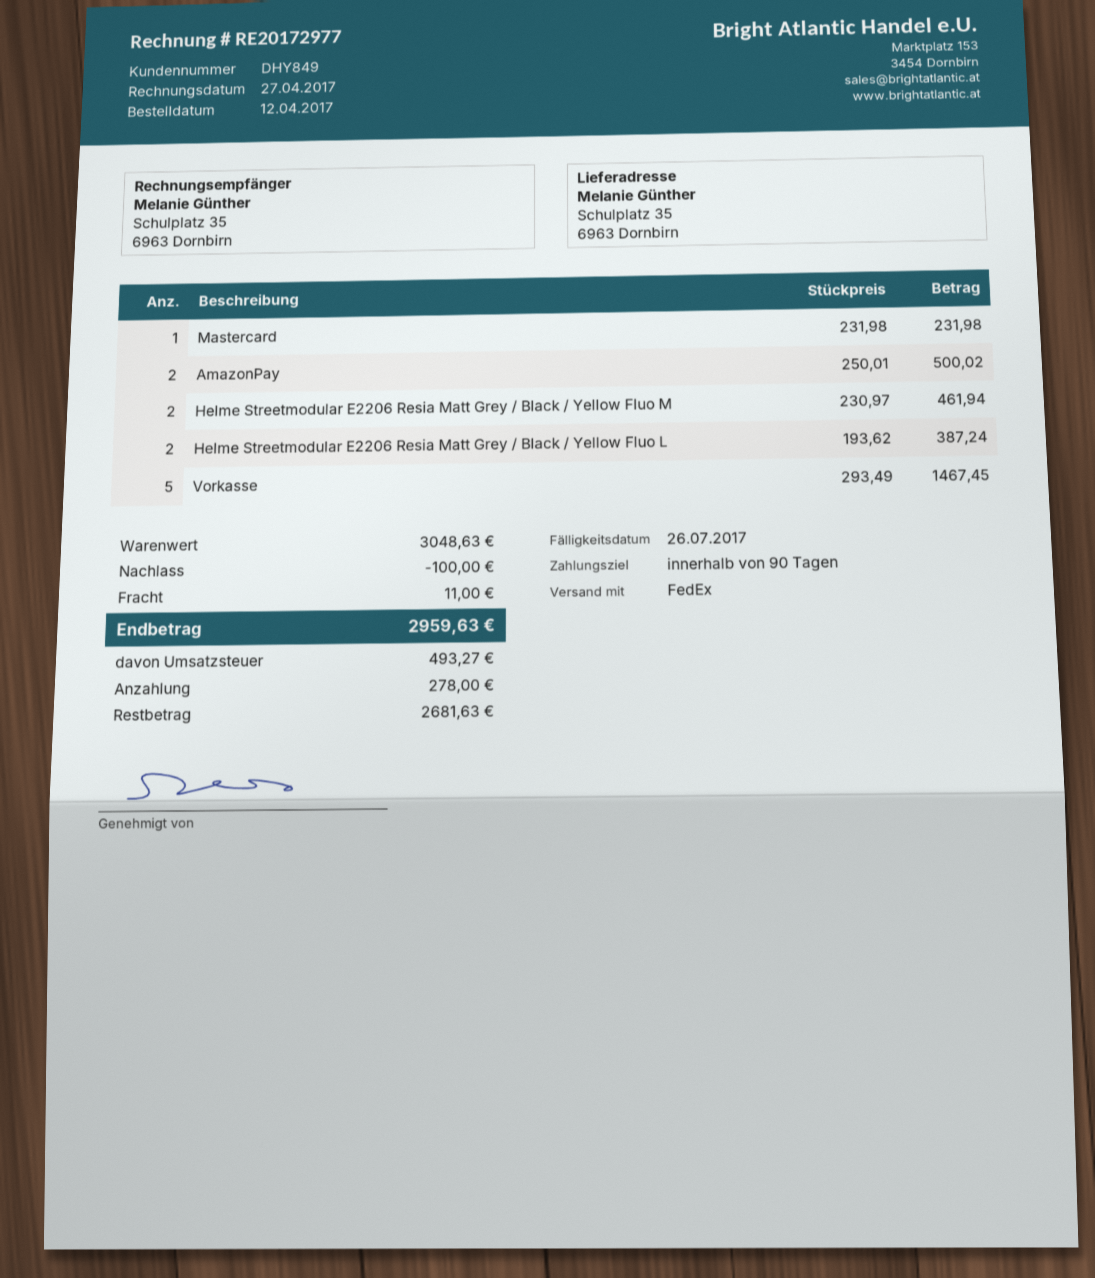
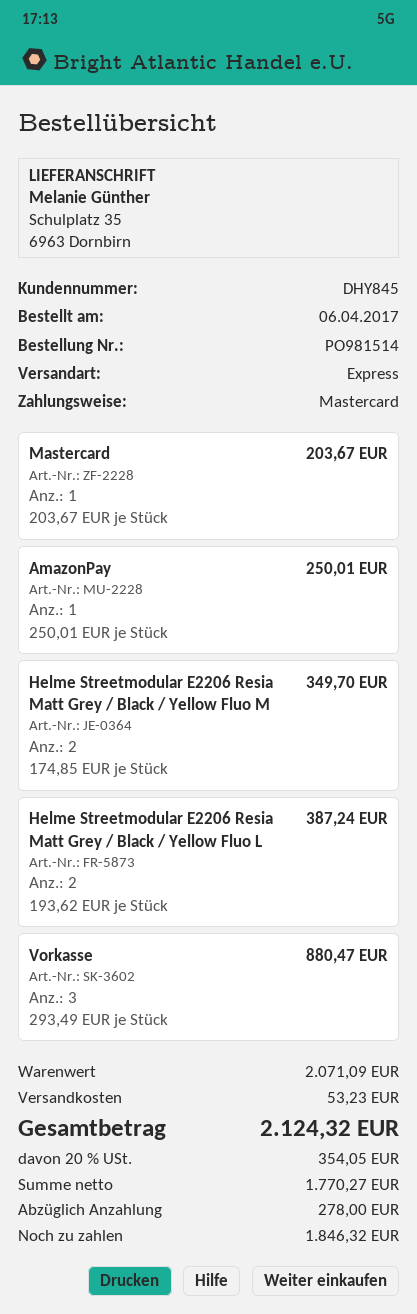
order date: 2017-04-12 -> 2017-04-06
customer number: DHY849 -> DHY845
shipping method: FedEx -> express
Mastercard: 1 x 231.98 = 231.98 -> 1 x 203.67 = 203.67
AmazonPay: 2 x 250.01 = 500.02 -> 1 x 250.01 = 250.01
Helme Streetmodular E2206 Resia Matt Grey / Black / Yellow Fluo M: 2 x 230.97 = 461.94 -> 2 x 174.85 = 349.70
Vorkasse: 5 x 293.49 = 1467.45 -> 3 x 293.49 = 880.47
subtotal: 3048.63 -> 2071.09
discount: 100.00 -> none
shipping: 11.00 -> 53.23
tax: 493.27 -> 354.05
total: 2959.63 -> 2124.32
balance: 2681.63 -> 1846.32

